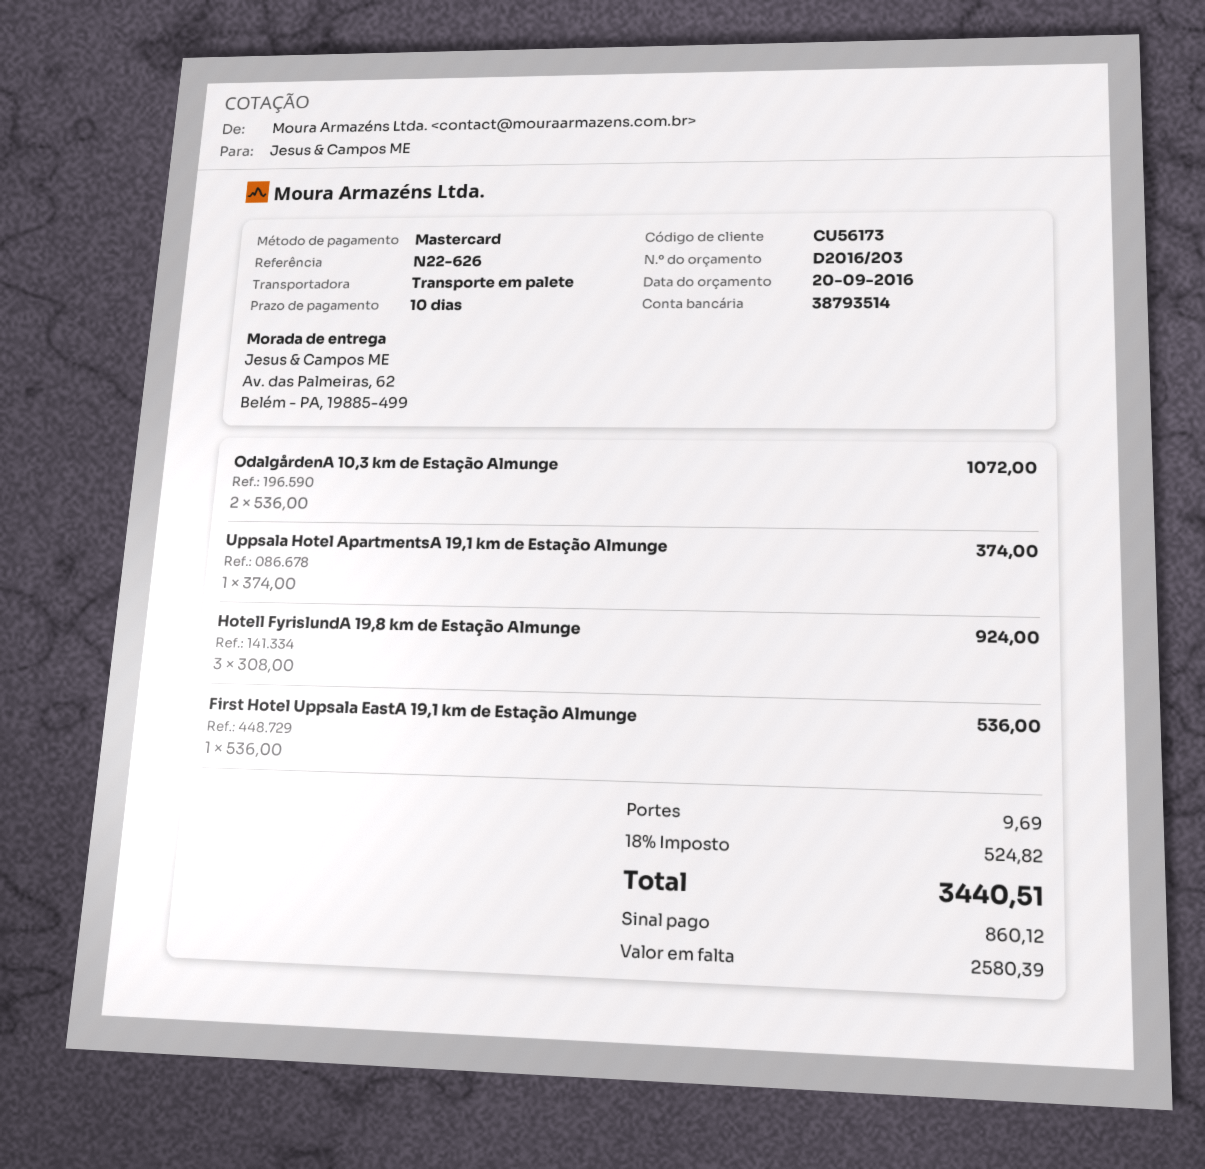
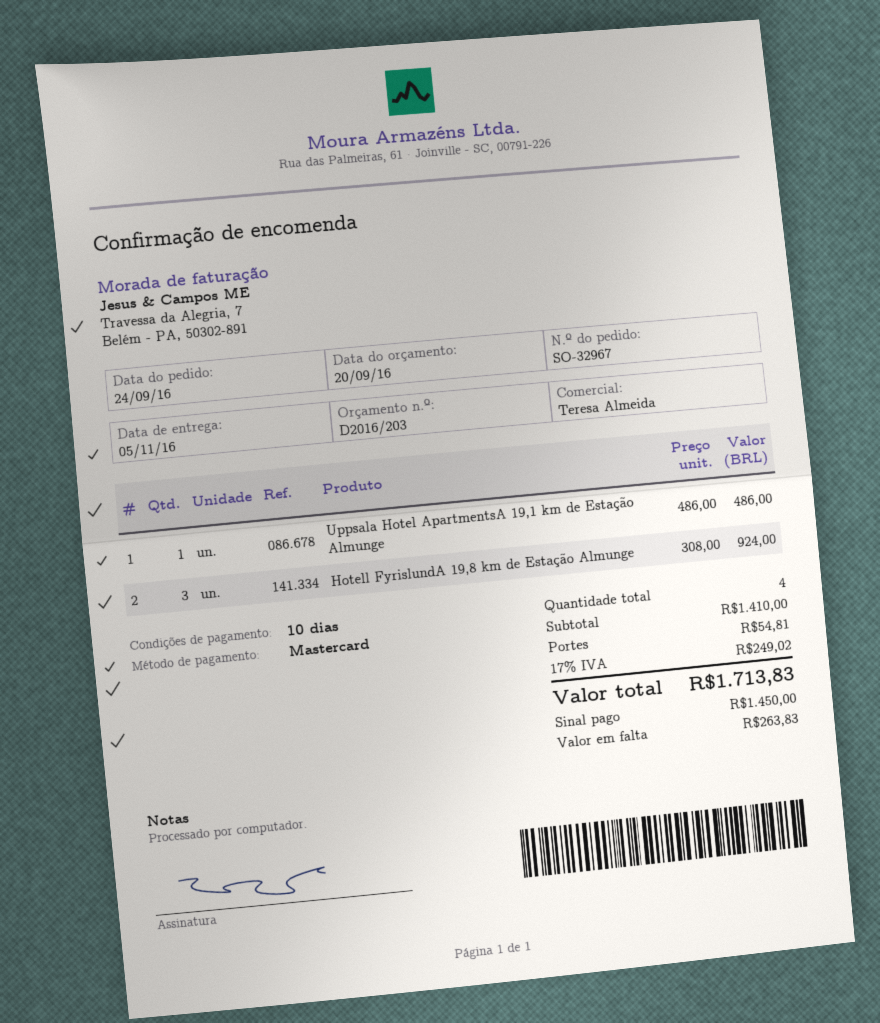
OdalgårdenA 10,3 km de Estação Almunge: 2 x 536.00 = 1072.00 -> none
Uppsala Hotel ApartmentsA 19,1 km de Estação Almunge: 1 x 374.00 = 374.00 -> 1 x 486.00 = 486.00
First Hotel Uppsala EastA 19,1 km de Estação Almunge: 1 x 536.00 = 536.00 -> none
shipping: 9.69 -> 54.81
tax: 18% = 524.82 -> 17% = 249.02
total: 3440.51 -> 1713.83
deposit: 860.12 -> 1450.00
balance: 2580.39 -> 263.83

